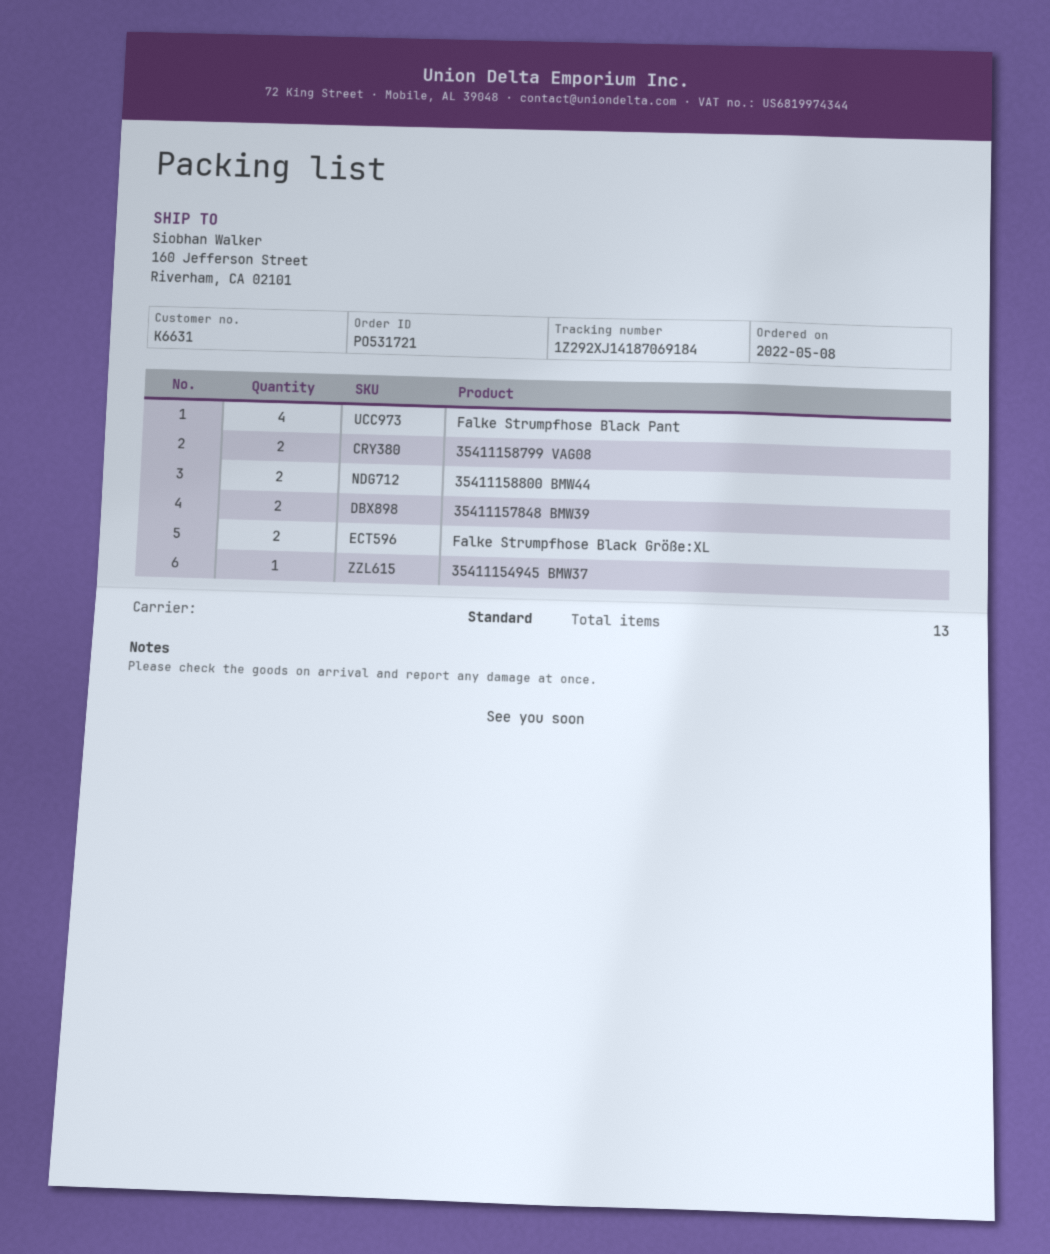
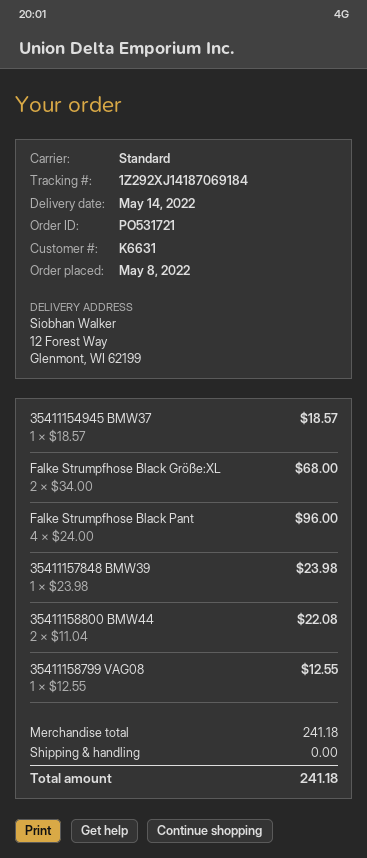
ship to: 160 Jefferson Street, Riverham, CA 02101 -> 12 Forest Way, Glenmont, WI 62199
35411158799 VAG08: 2 -> 1
35411157848 BMW39: 2 -> 1

